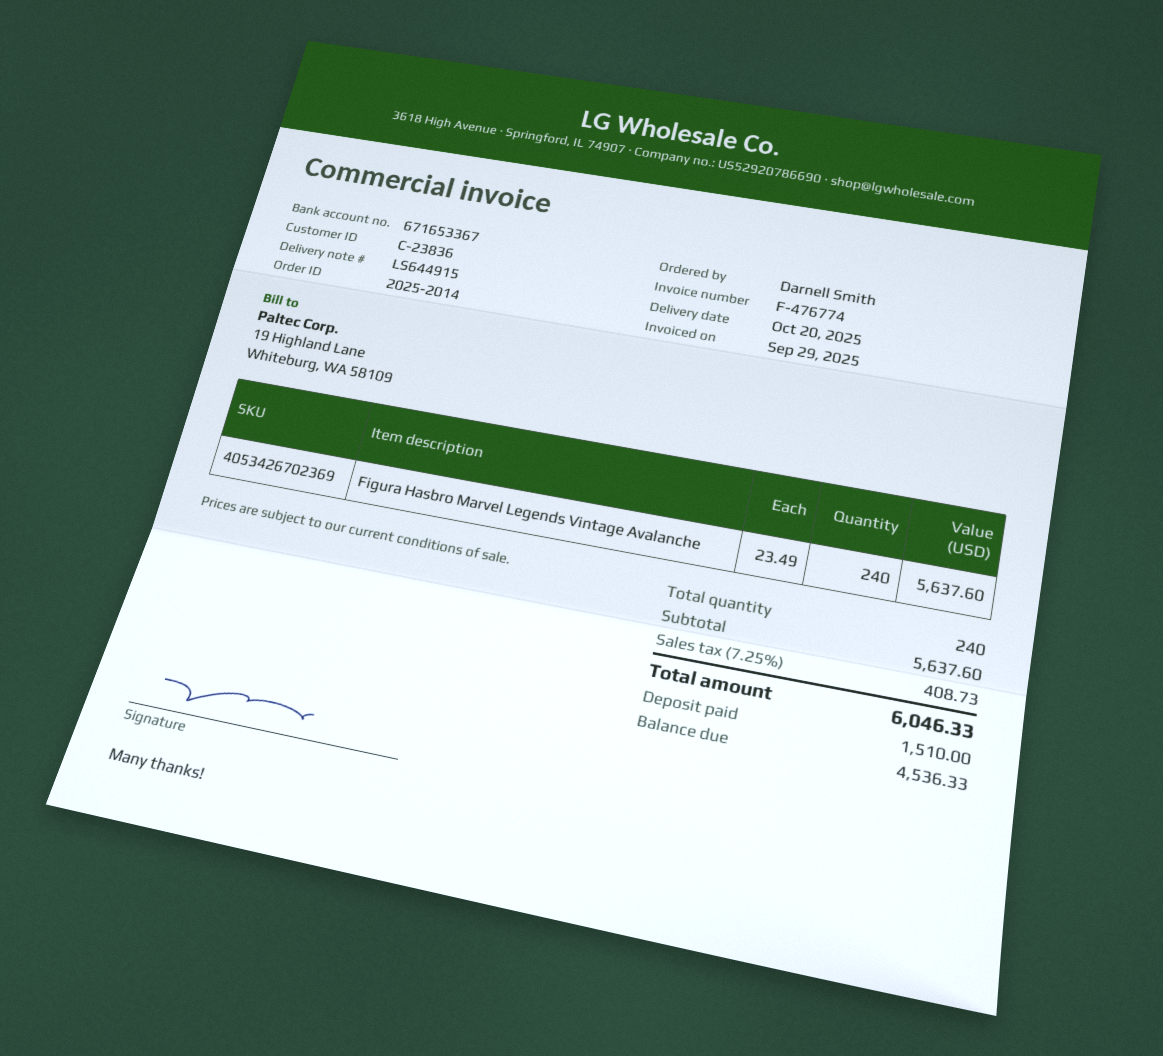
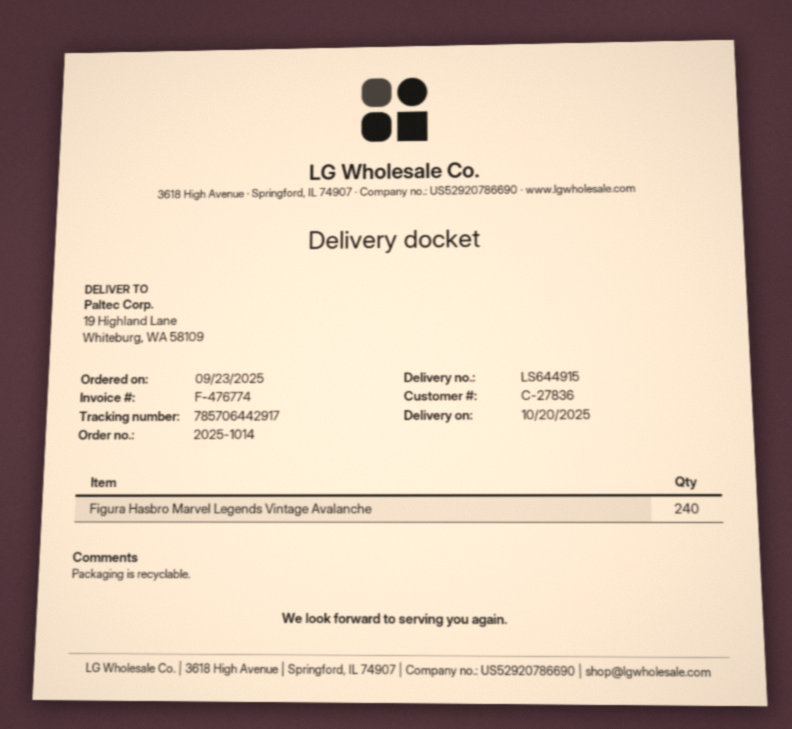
order number: 2025-2014 -> 2025-1014
customer number: C-23836 -> C-27836

